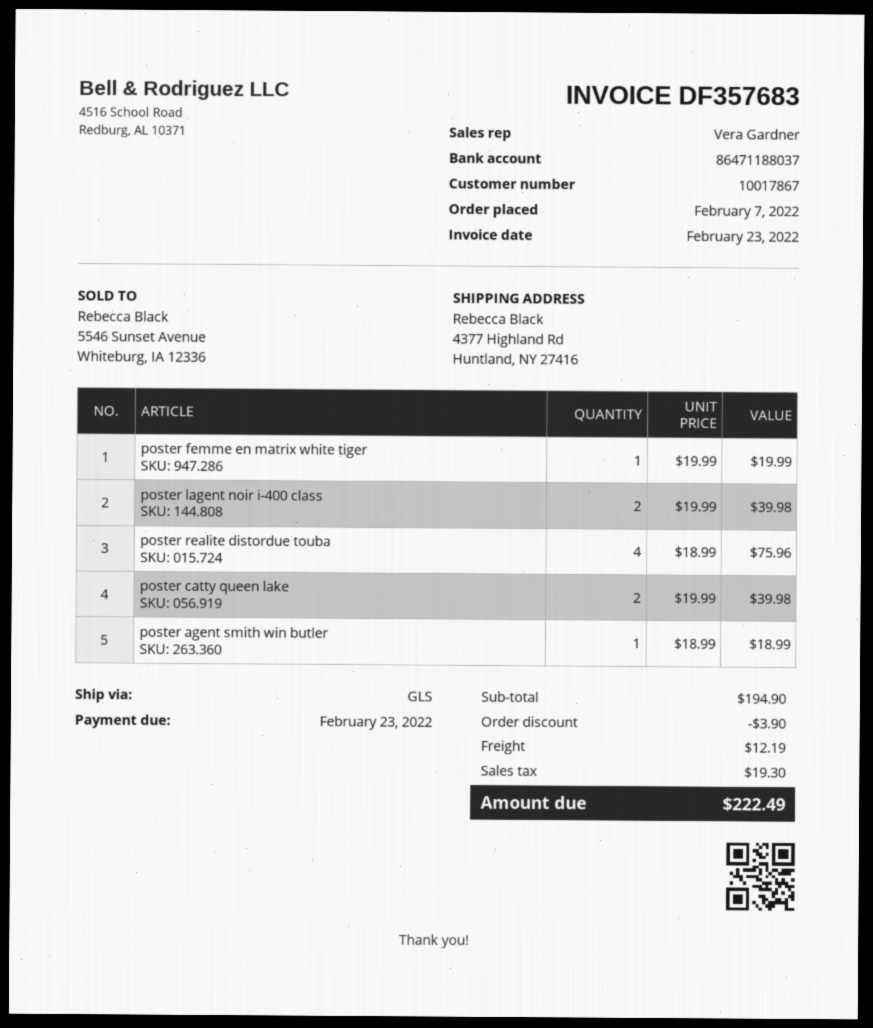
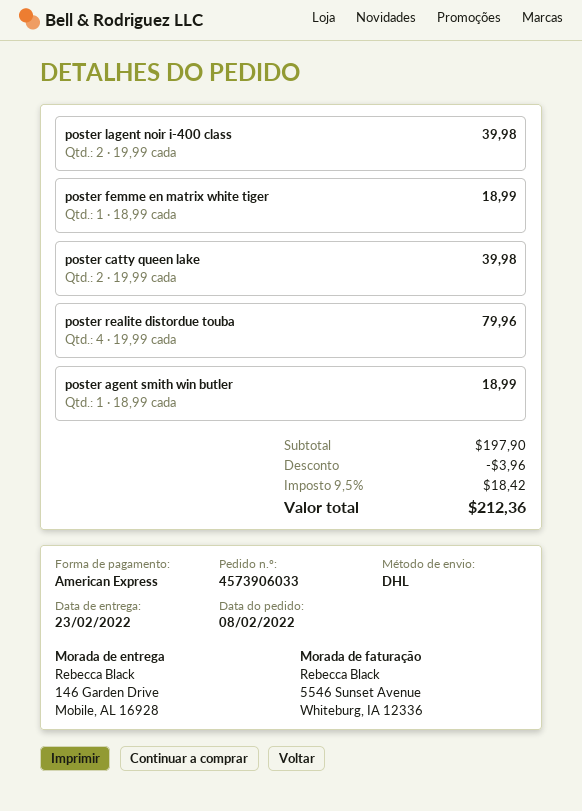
order date: 2022-02-07 -> 2022-02-08
shipping method: GLS -> DHL
ship to: 4377 Highland Rd, Huntland, NY 27416 -> 146 Garden Drive, Mobile, AL 16928
poster femme en matrix white tiger: 1 x 19.99 = 19.99 -> 1 x 18.99 = 18.99
poster realite distordue touba: 4 x 18.99 = 75.96 -> 4 x 19.99 = 79.96
subtotal: 194.90 -> 197.90
discount: 3.90 -> 3.96
shipping: 12.19 -> none
tax: 19.30 -> 18.42
total: 222.49 -> 212.36

